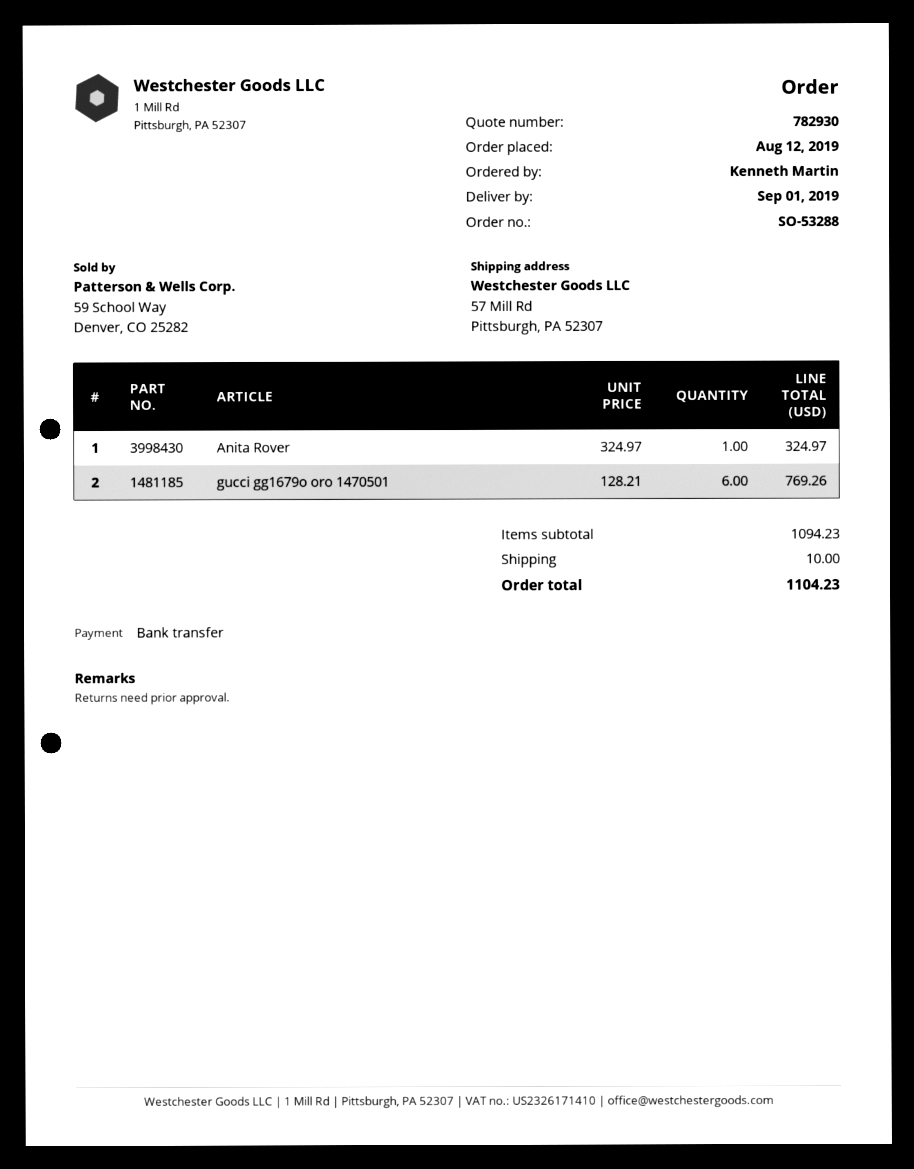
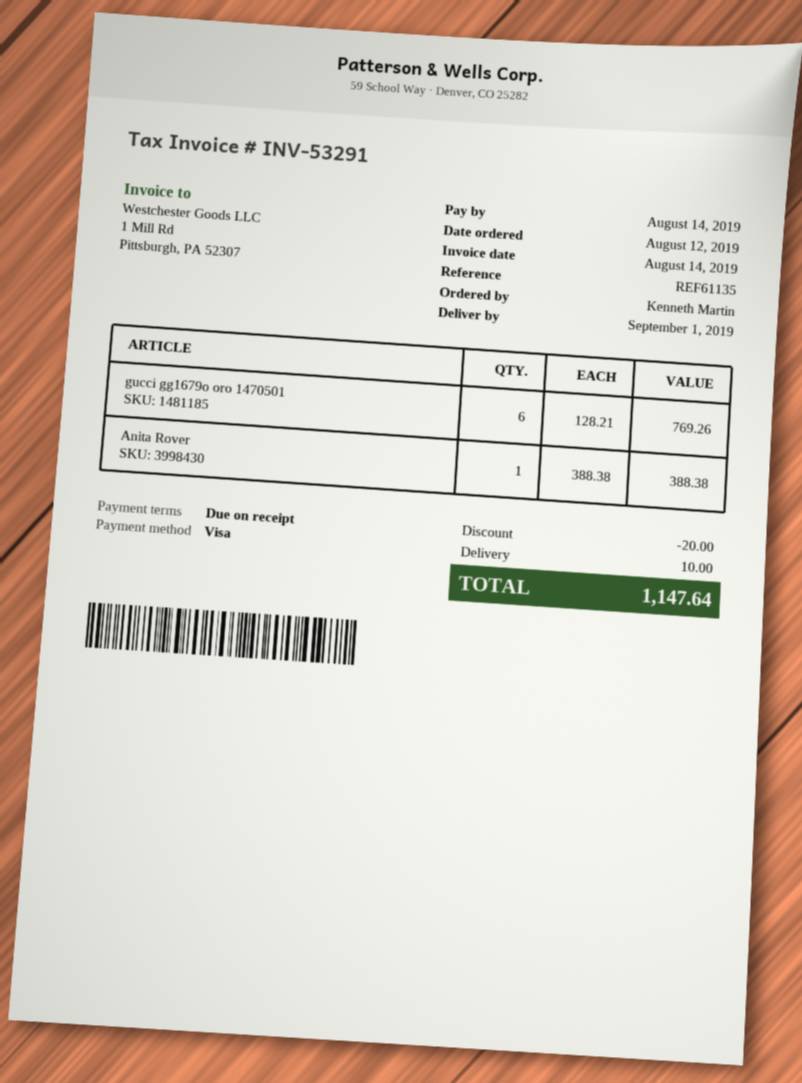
payment method: bank transfer -> Visa
Anita Rover: 1 x 324.97 = 324.97 -> 1 x 388.38 = 388.38
discount: none -> 20.00
total: 1104.23 -> 1147.64

